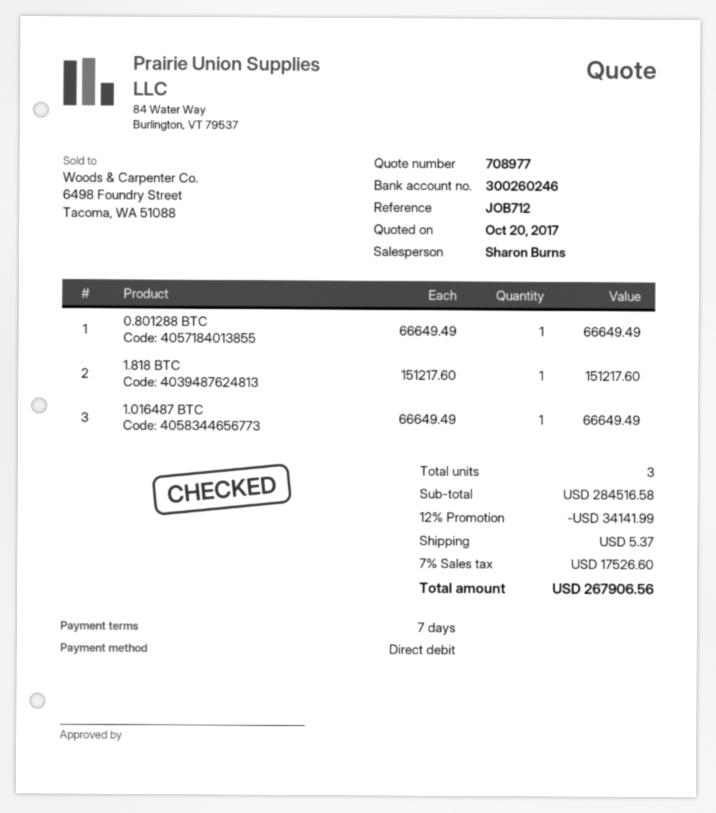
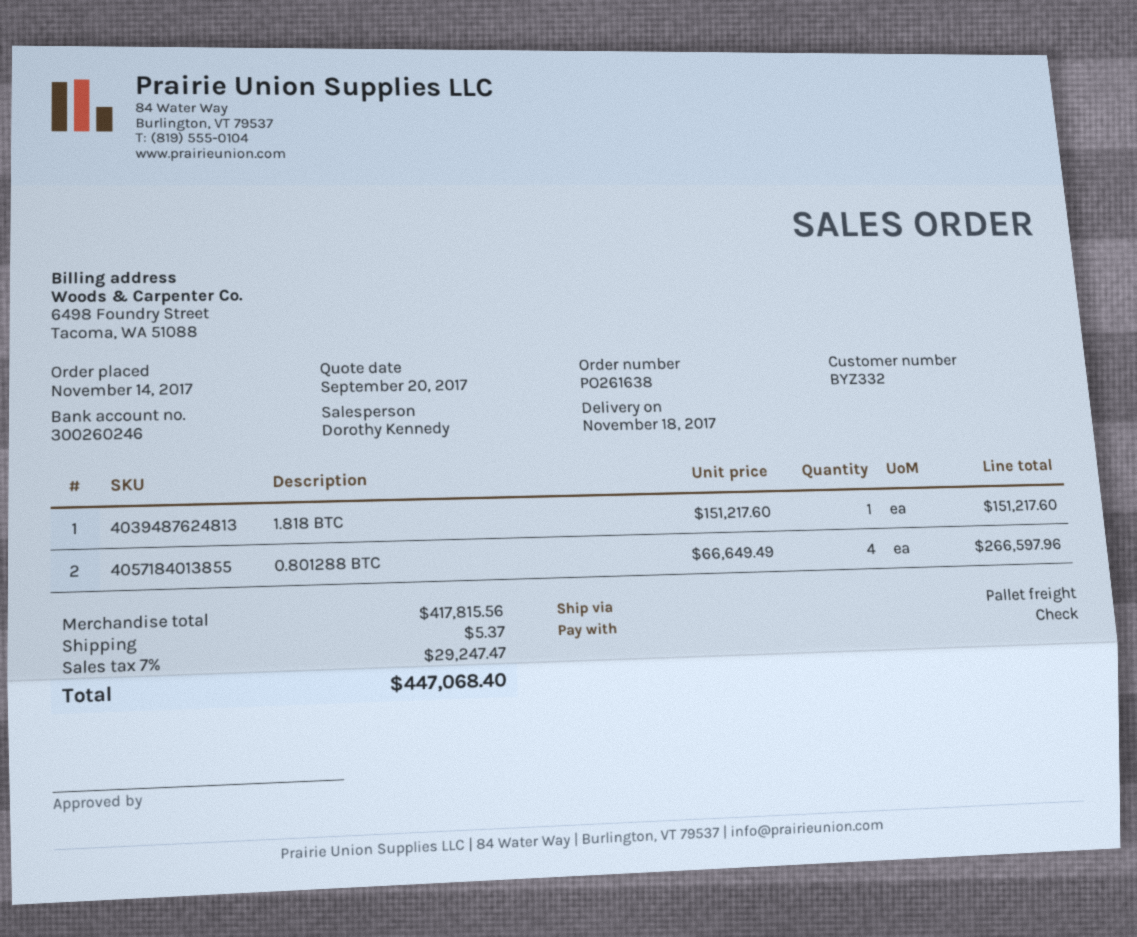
quote date: 2017-10-20 -> 2017-09-20
sales rep: Sharon Burns -> Dorothy Kennedy
payment method: direct debit -> cheque
0.801288 BTC: 1 x 66649.49 = 66649.49 -> 4 x 66649.49 = 266597.96
1.016487 BTC: 1 x 66649.49 = 66649.49 -> none
subtotal: 284516.58 -> 417815.56
discount: 12% = 34141.99 -> none
tax: 7% = 17526.60 -> 7% = 29247.47
total: 267906.56 -> 447068.40

